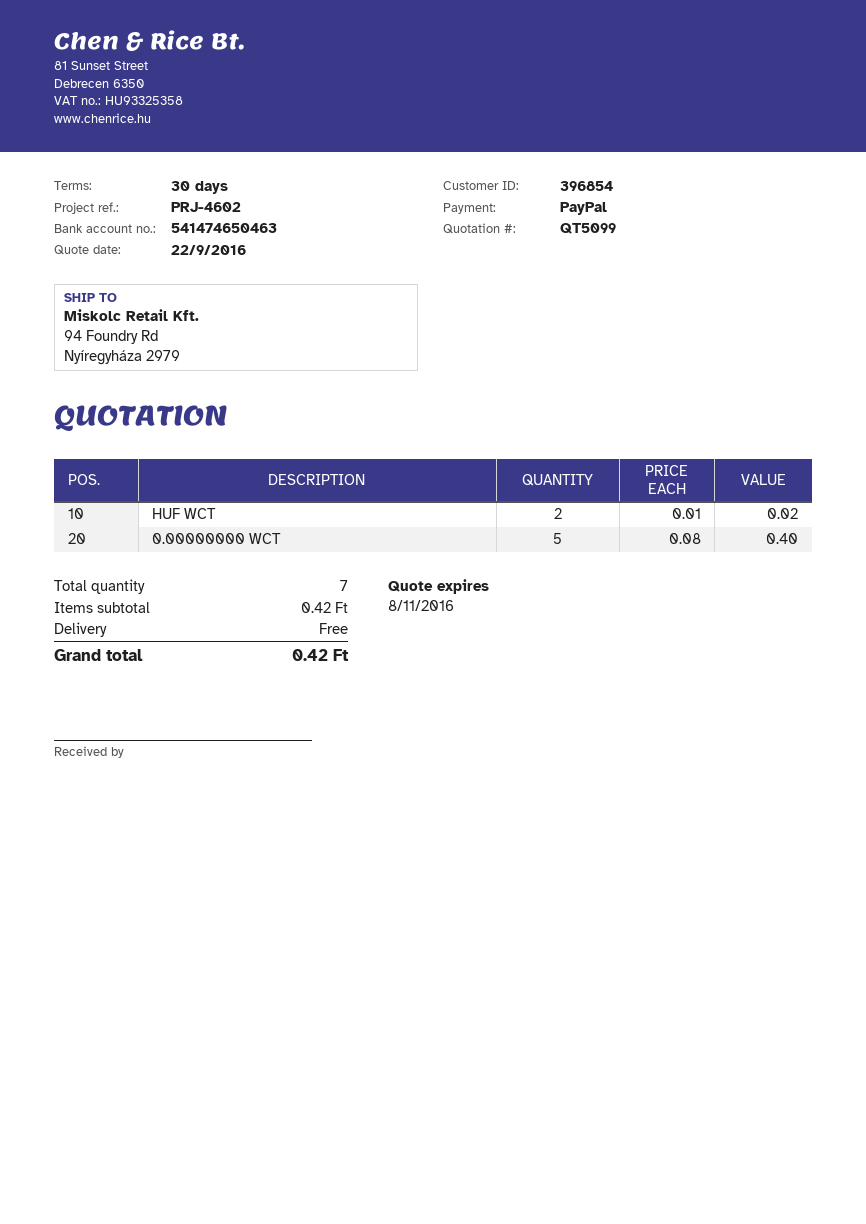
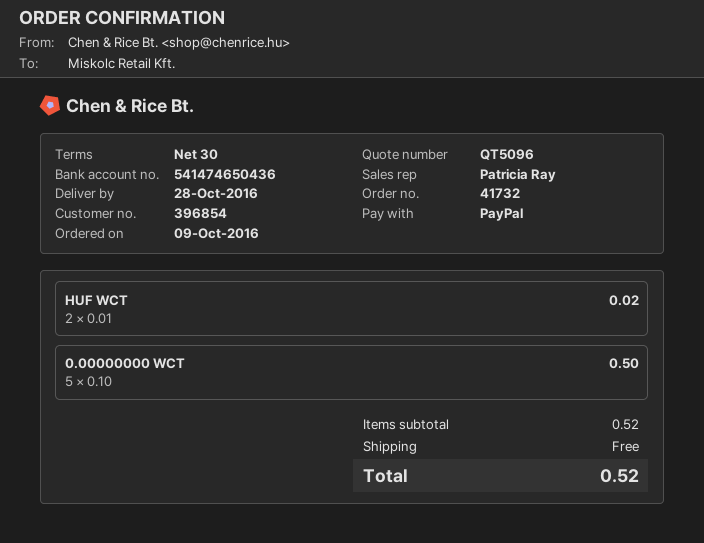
quote number: QT5099 -> QT5096
bank account: 541474650463 -> 541474650436
0.00000000 WCT: 5 x 0.08 = 0.40 -> 5 x 0.10 = 0.50
subtotal: 0.42 -> 0.52
total: 0.42 -> 0.52

